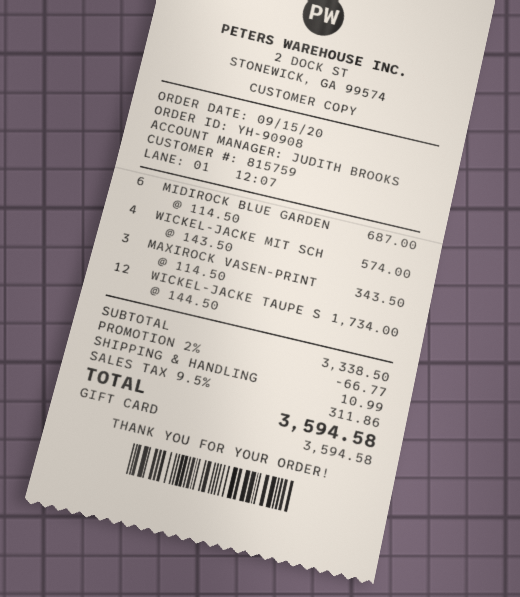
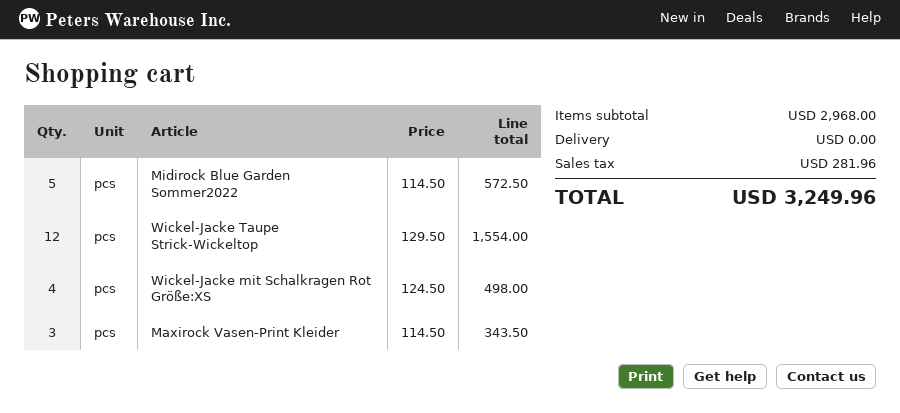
MIDIROCK BLUE GARDEN: 6 x 114.50 = 687.00 -> 5 x 114.50 = 572.50
WICKEL-JACKE MIT SCH: 4 x 143.50 = 574.00 -> 4 x 124.50 = 498.00
WICKEL-JACKE TAUPE S: 12 x 144.50 = 1734.00 -> 12 x 129.50 = 1554.00
subtotal: 3338.50 -> 2968.00
discount: 2% = 66.77 -> none
shipping: 10.99 -> 0.00
tax: 311.86 -> 281.96
total: 3594.58 -> 3249.96

